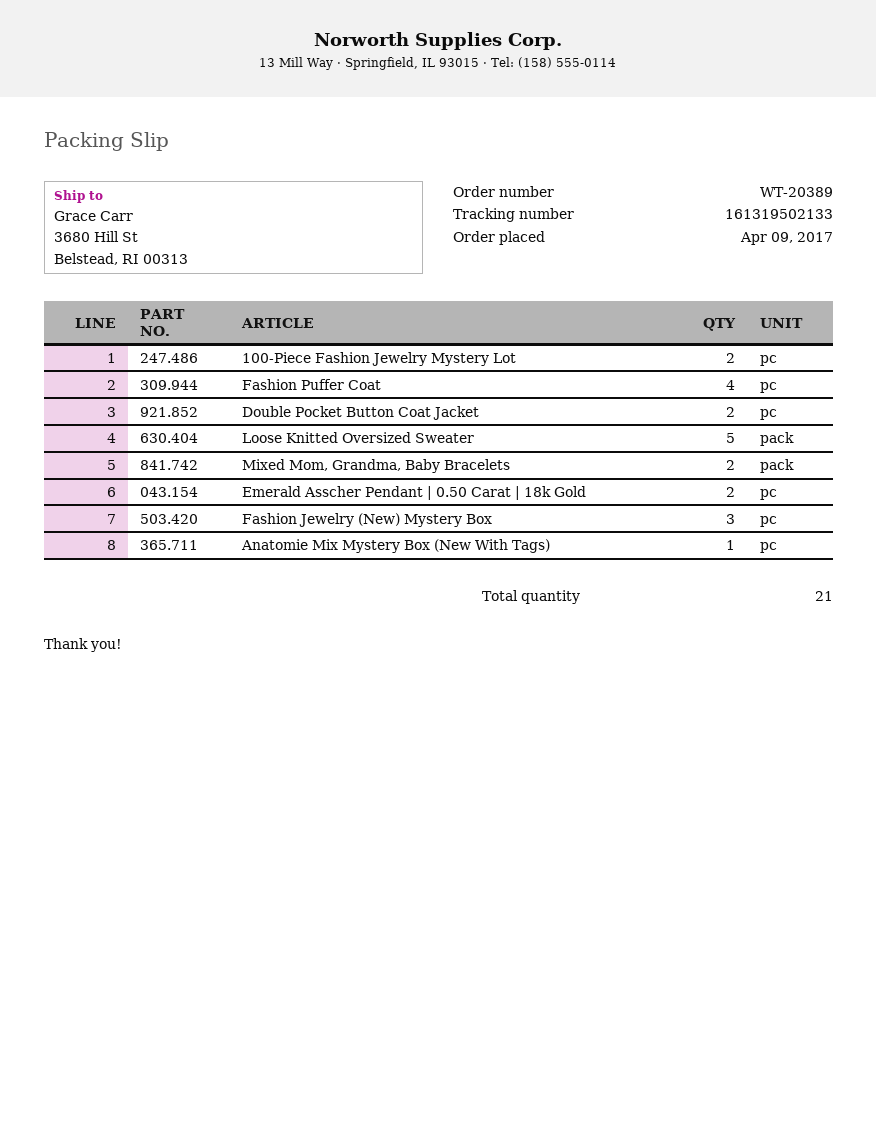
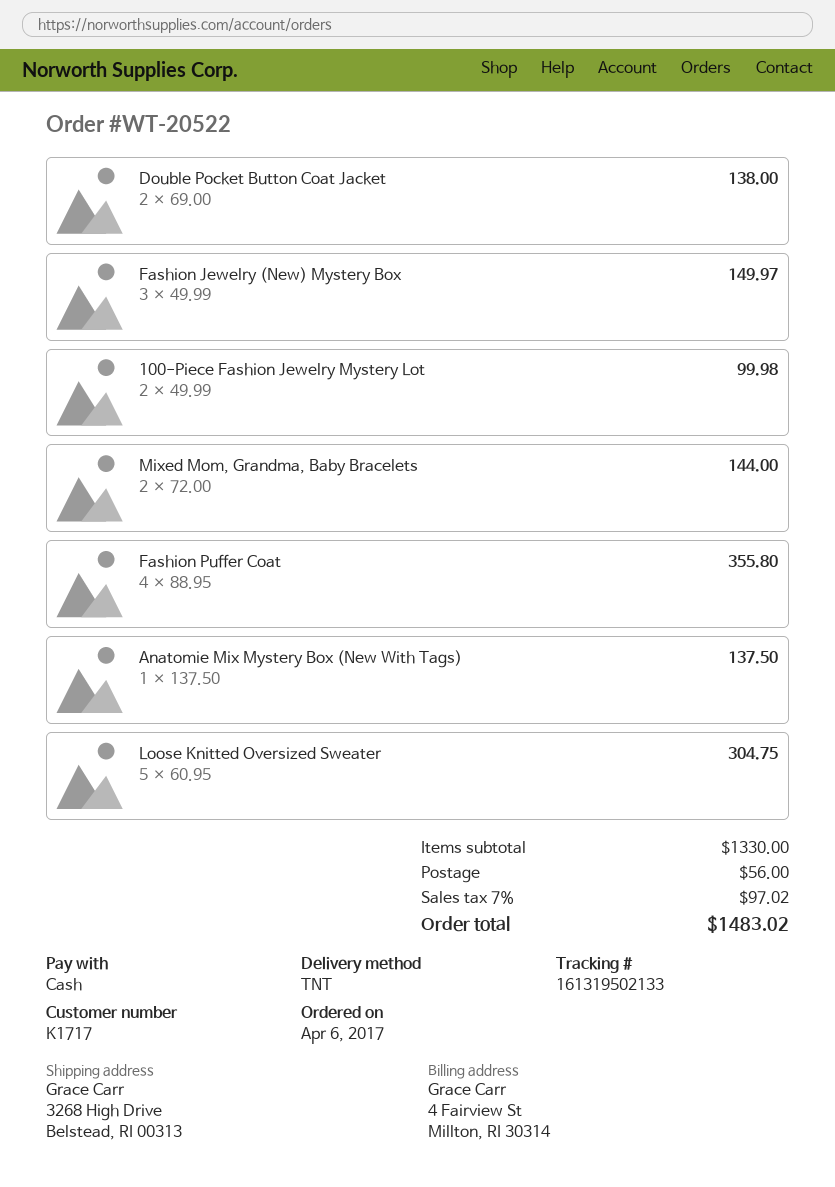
order number: WT-20389 -> WT-20522
order date: 2017-04-09 -> 2017-04-06
ship to: 3680 Hill St, Belstead, RI 00313 -> 3268 High Drive, Belstead, RI 00313
Emerald Asscher Pendant | 0.50 Carat | 18k Gold: 2 -> none

